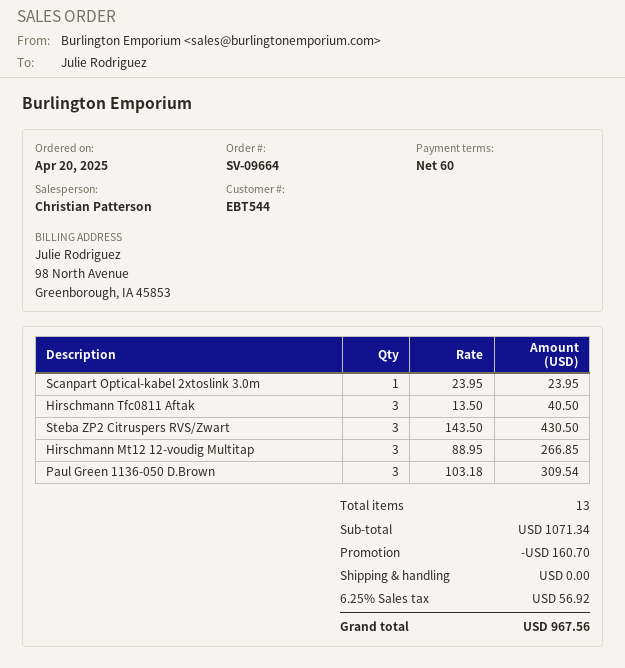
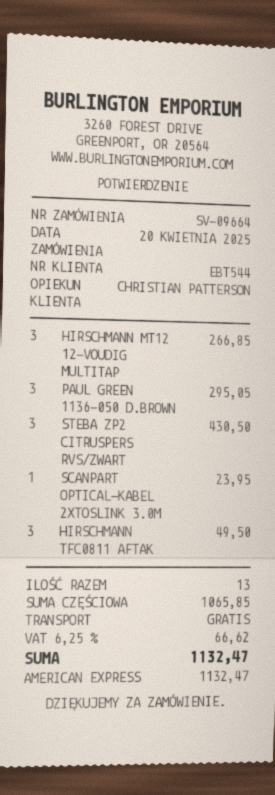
Hirschmann Tfc0811 Aftak: 3 for 40.50 -> 3 for 49.50
Paul Green 1136-050 D.Brown: 3 for 309.54 -> 3 for 295.05
subtotal: 1071.34 -> 1065.85
discount: 160.70 -> none
tax: 6.25% = 56.92 -> 6.25% = 66.62
total: 967.56 -> 1132.47

